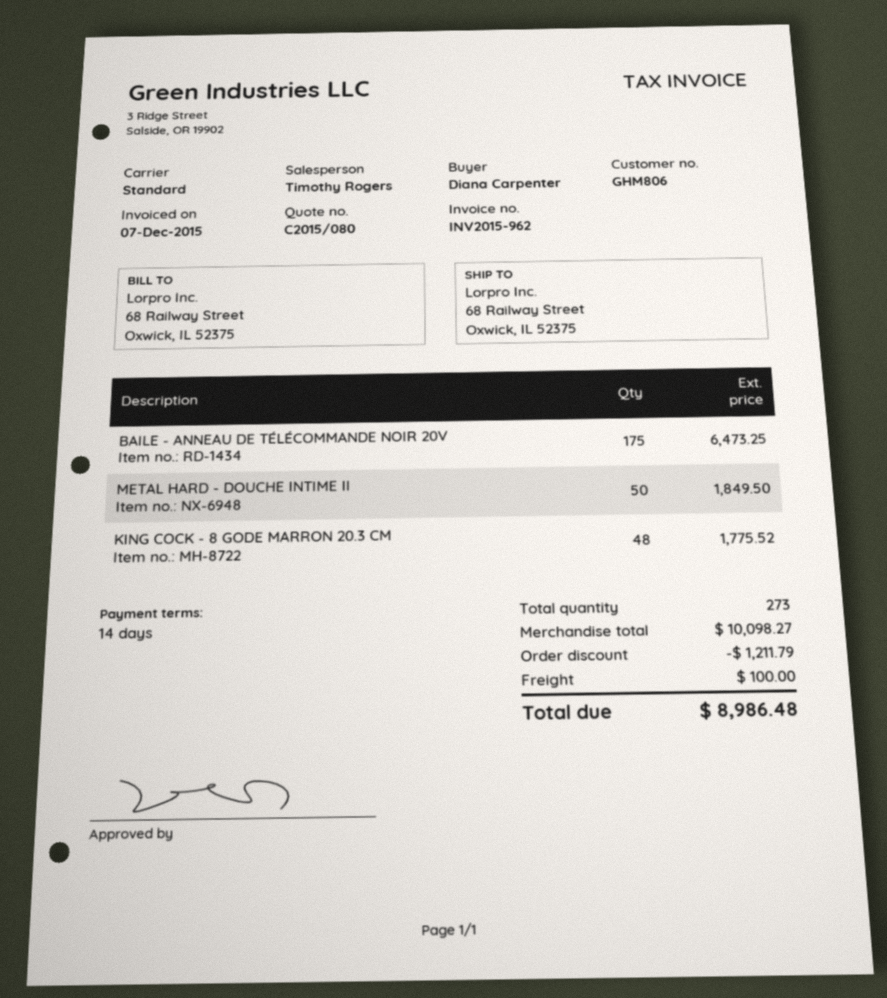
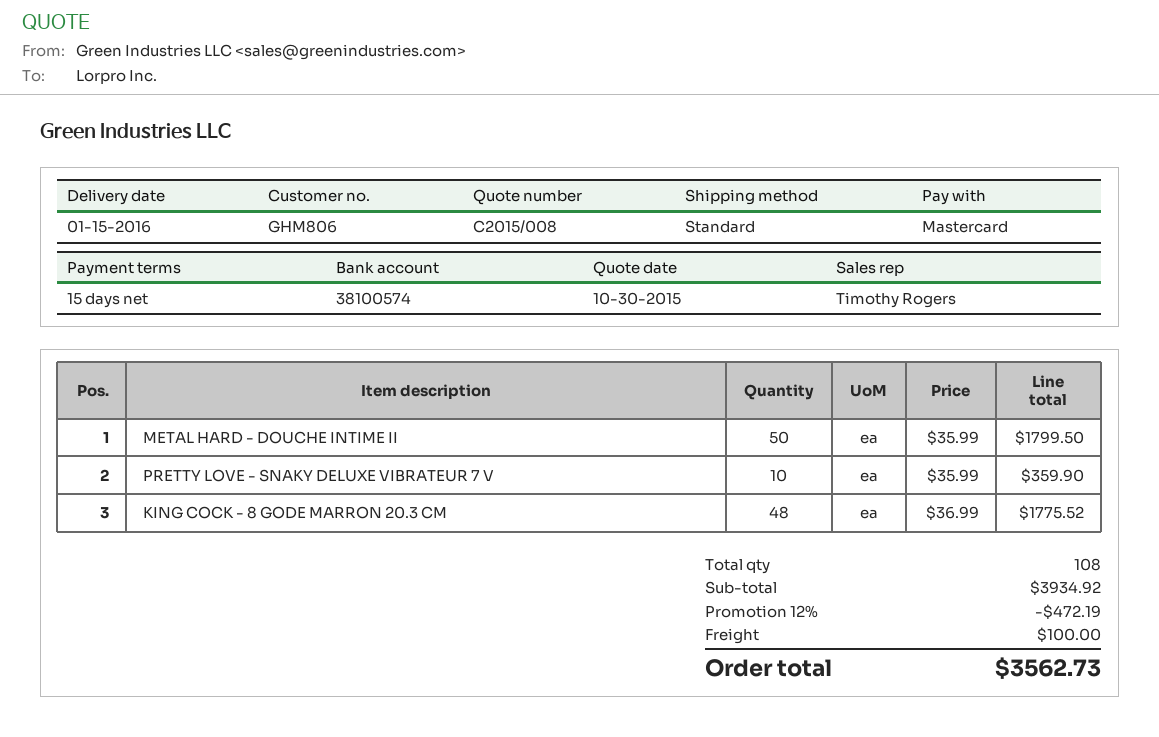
quote number: C2015/080 -> C2015/008
payment terms: 14 days -> 15 days
BAILE - ANNEAU DE TÉLÉCOMMANDE NOIR 20V: 175 for 6473.25 -> none
METAL HARD - DOUCHE INTIME II: 50 for 1849.50 -> 50 for 1799.50
PRETTY LOVE - SNAKY DELUXE VIBRATEUR 7 V: none -> 10 for 359.90
total quantity: 273 -> 108
subtotal: 10098.27 -> 3934.92
discount: 1211.79 -> 472.19
total: 8986.48 -> 3562.73

